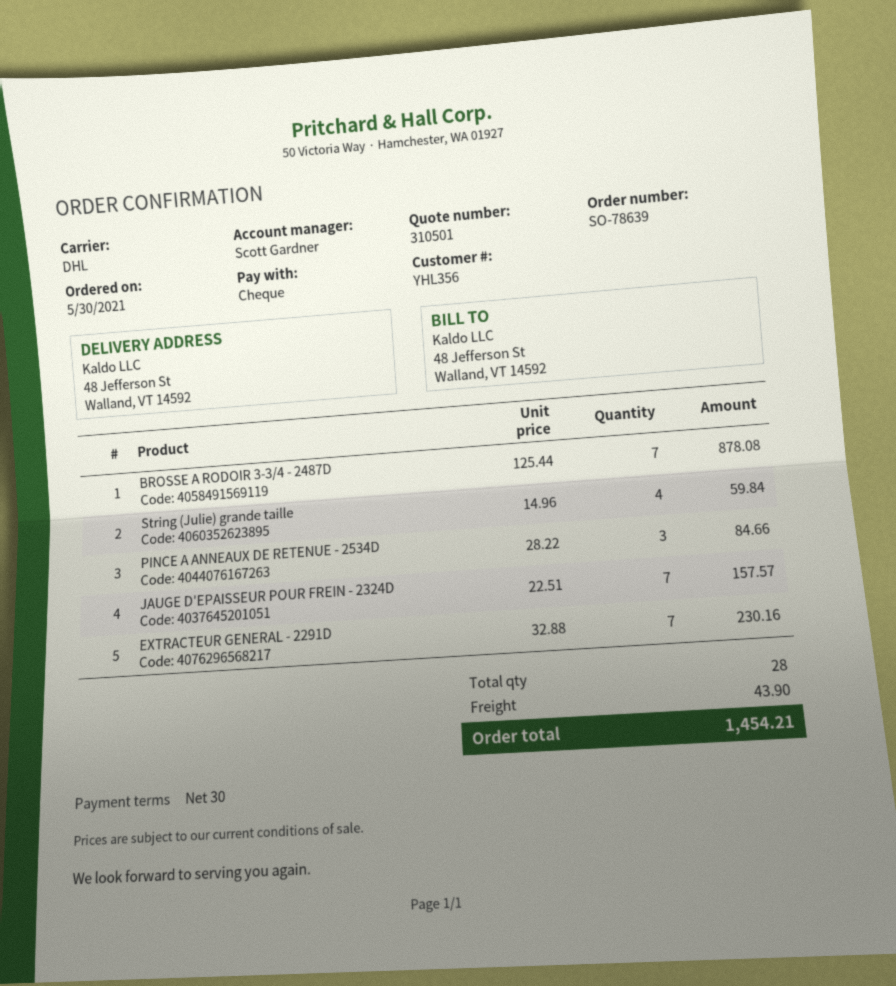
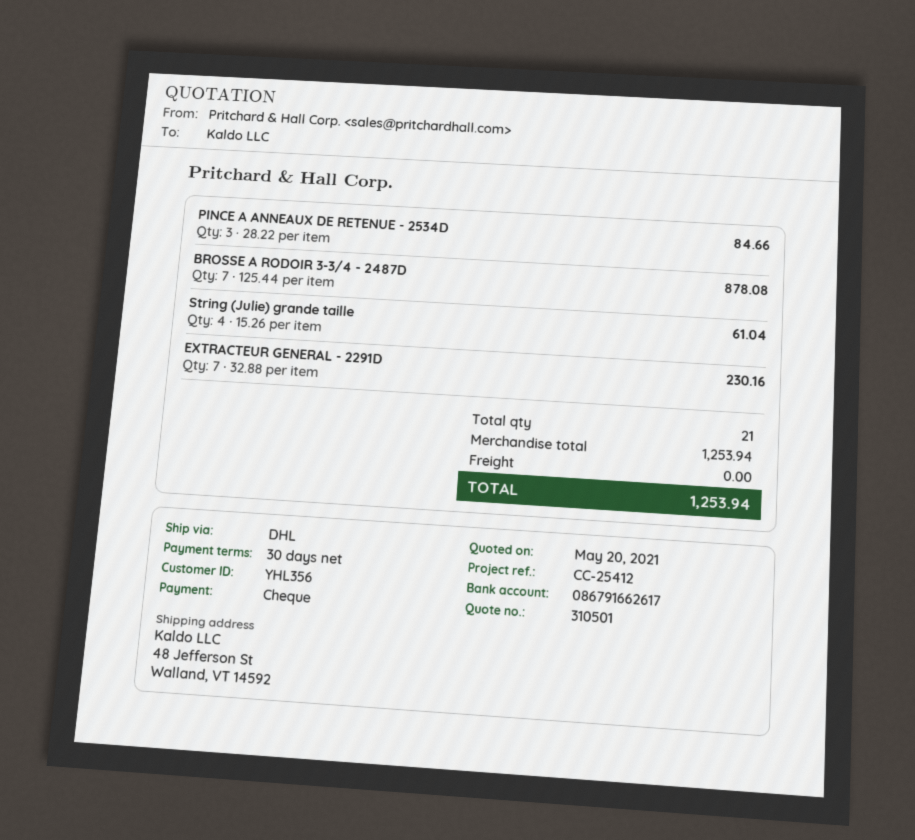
String (Julie) grande taille: 4 x 14.96 = 59.84 -> 4 x 15.26 = 61.04
JAUGE D'EPAISSEUR POUR FREIN - 2324D: 7 x 22.51 = 157.57 -> none
total quantity: 28 -> 21
shipping: 43.90 -> 0.00
total: 1454.21 -> 1253.94

